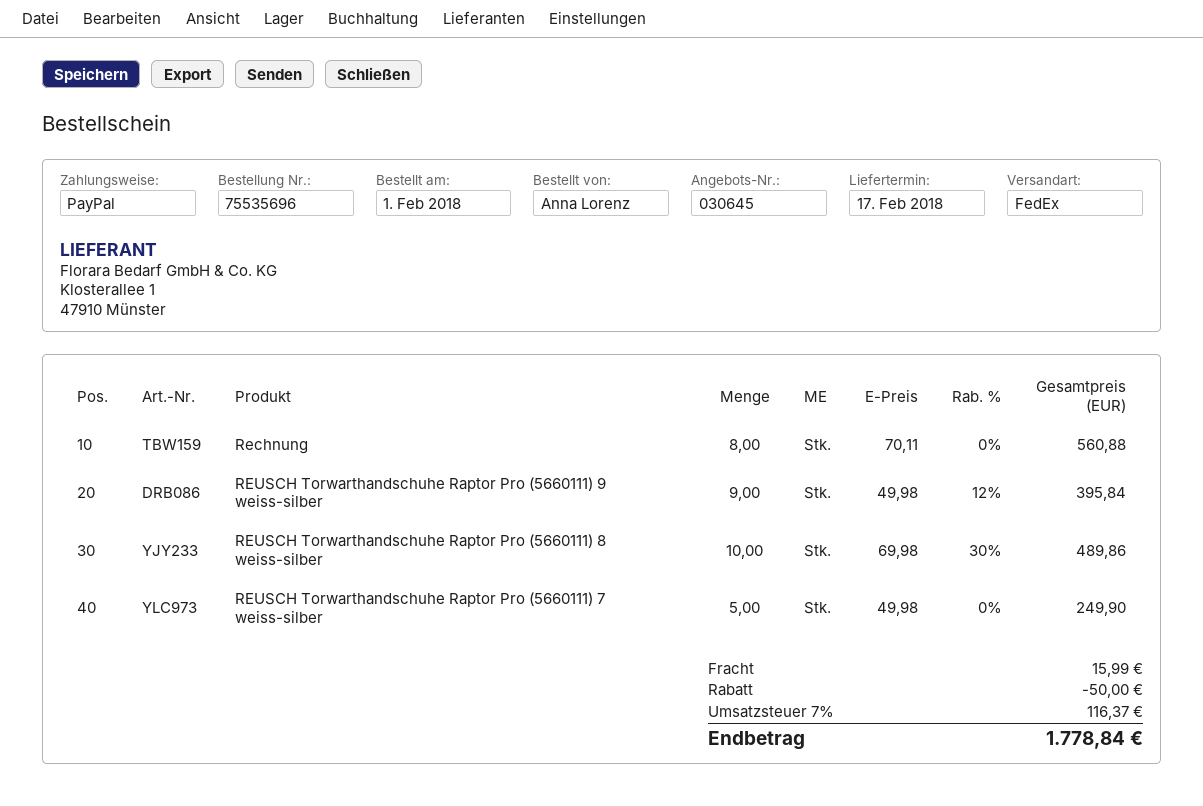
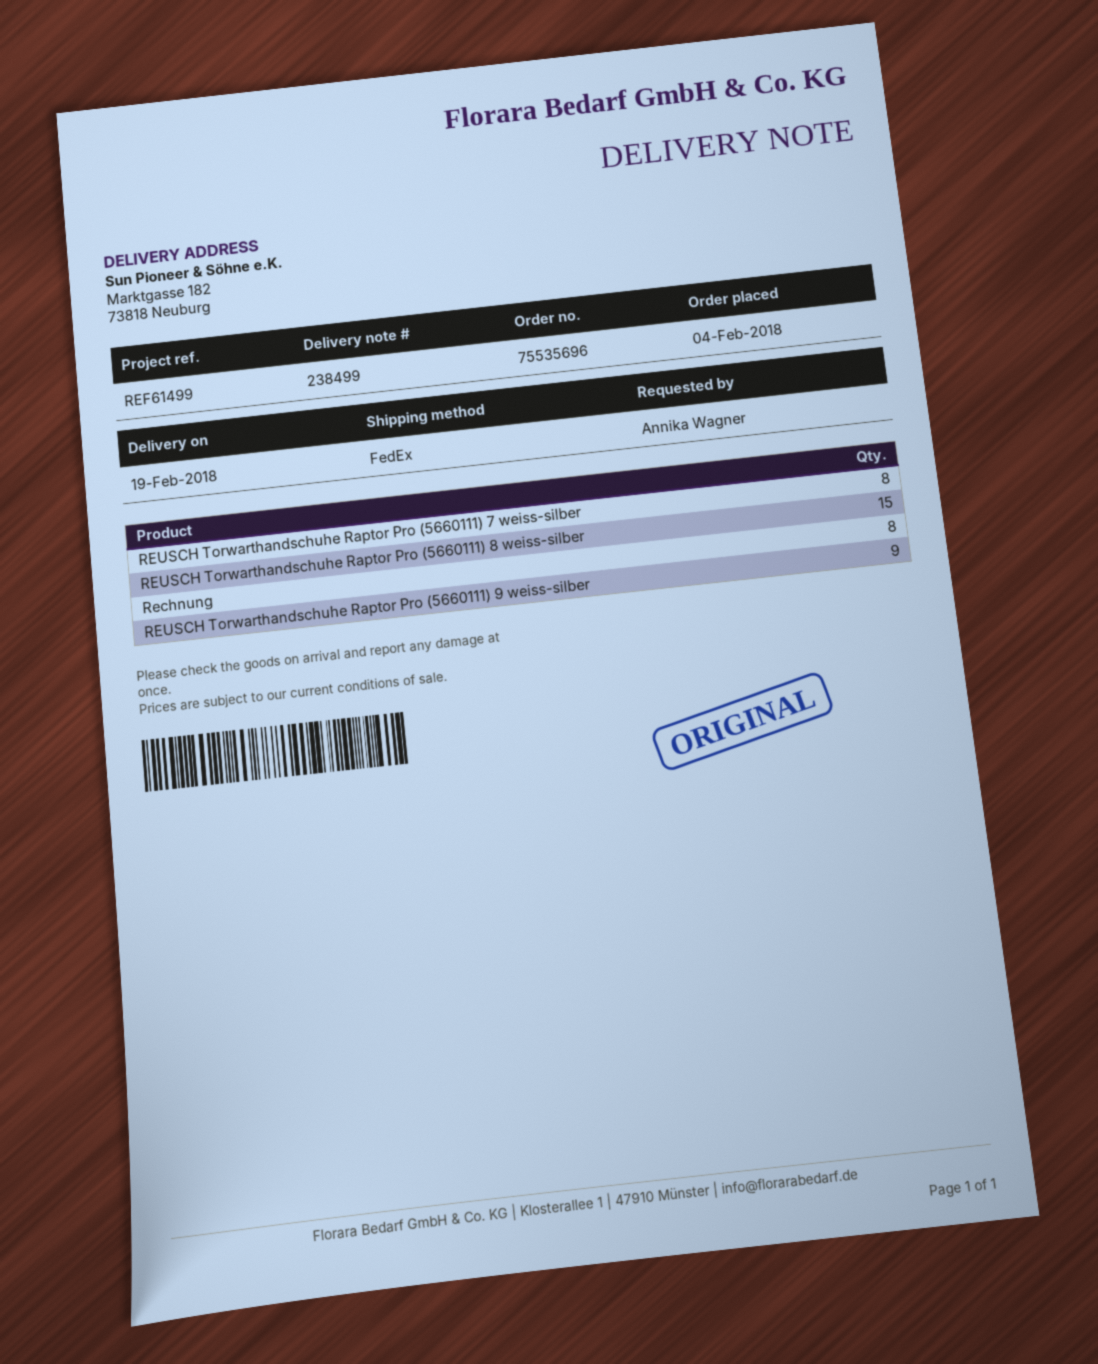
order date: 2018-02-01 -> 2018-02-04
delivery date: 2018-02-17 -> 2018-02-19
ordered by: Anna Lorenz -> Annika Wagner
REUSCH Torwarthandschuhe Raptor Pro (5660111) 8 weiss-silber: 10 -> 15
REUSCH Torwarthandschuhe Raptor Pro (5660111) 7 weiss-silber: 5 -> 8

